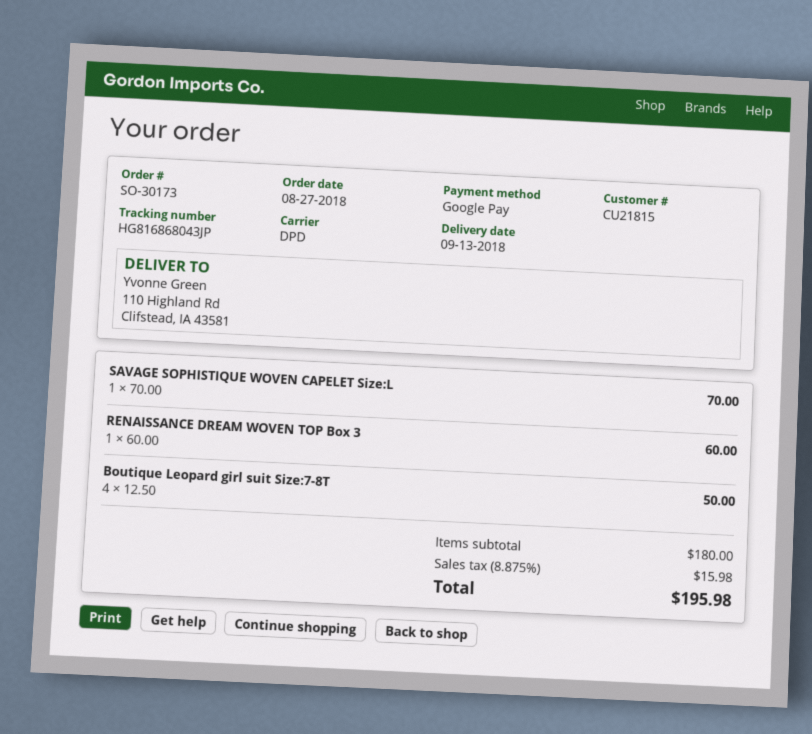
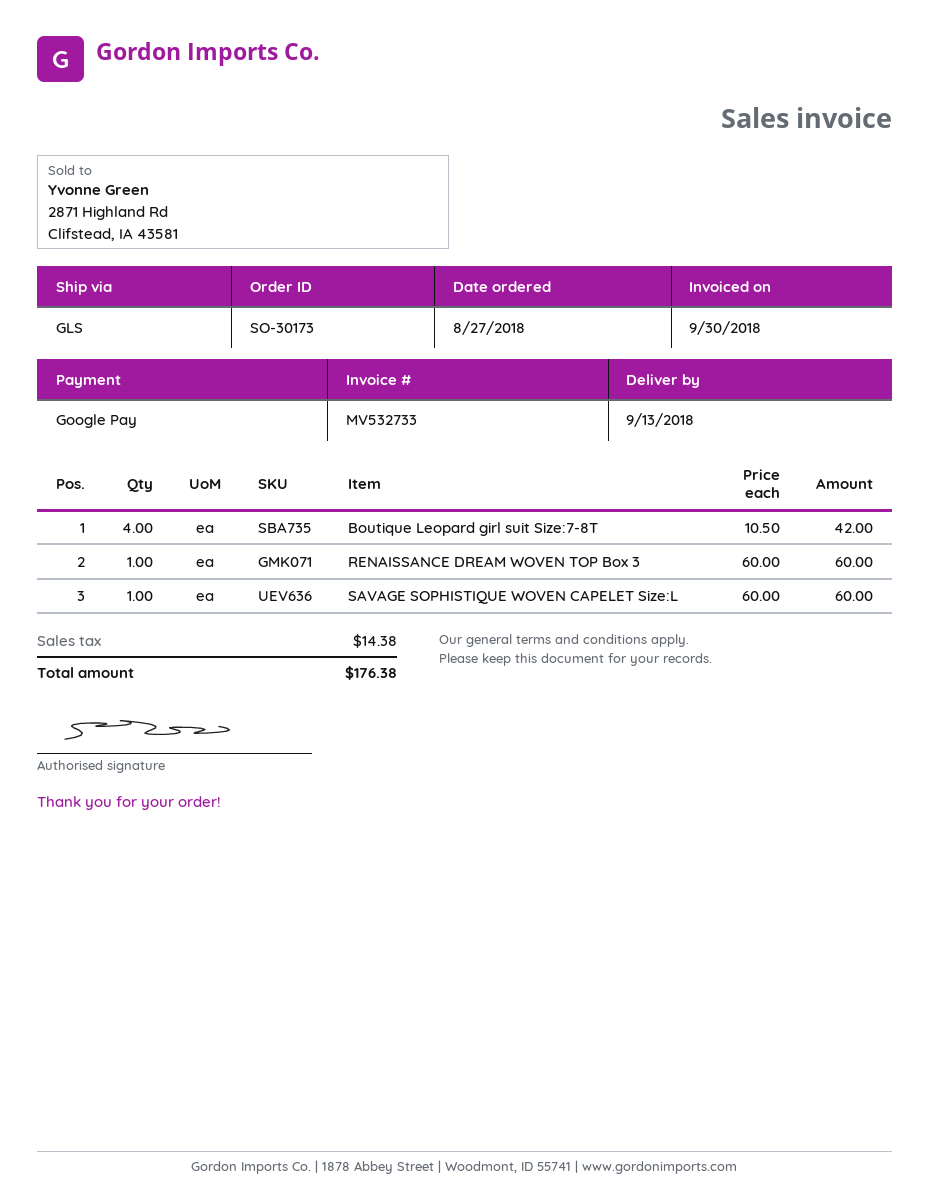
shipping method: DPD -> GLS
SAVAGE SOPHISTIQUE WOVEN CAPELET Size:L: 1 x 70.00 = 70.00 -> 1 x 60.00 = 60.00
Boutique Leopard girl suit Size:7-8T: 4 x 12.50 = 50.00 -> 4 x 10.50 = 42.00
tax: 15.98 -> 14.38
total: 195.98 -> 176.38

